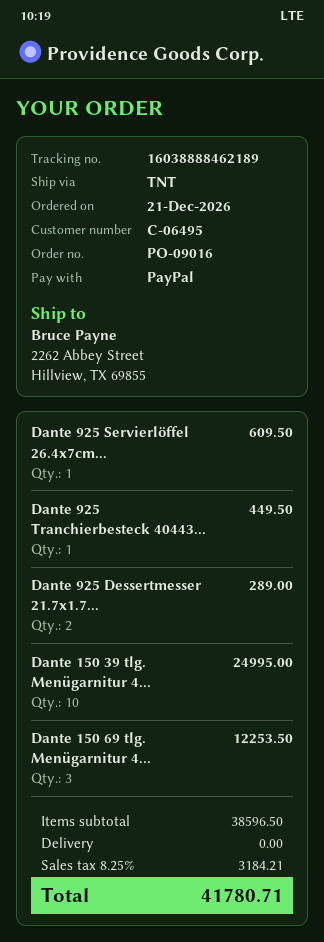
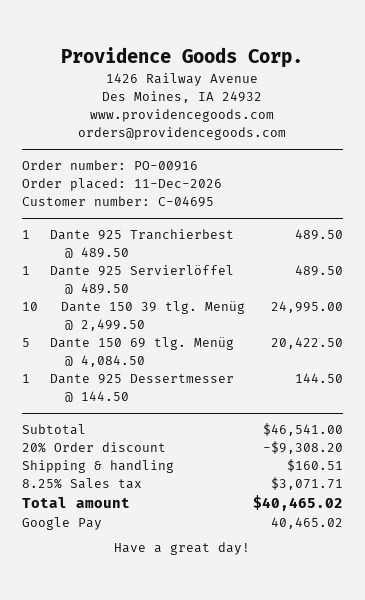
order number: PO-09016 -> PO-00916
order date: 2026-12-21 -> 2026-12-11
customer number: C-06495 -> C-04695
payment method: PayPal -> Google Pay
Dante 925 Servierlöffel 26.4x7cm...: 1 for 609.50 -> 1 for 489.50
Dante 925 Tranchierbesteck 40443...: 1 for 449.50 -> 1 for 489.50
Dante 925 Dessertmesser 21.7x1.7...: 2 for 289.00 -> 1 for 144.50
Dante 150 69 tlg. Menügarnitur 4...: 3 for 12253.50 -> 5 for 20422.50
subtotal: 38596.50 -> 46541.00
discount: none -> 20% = 9308.20
shipping: 0.00 -> 160.51
tax: 8.25% = 3184.21 -> 8.25% = 3071.71
total: 41780.71 -> 40465.02

